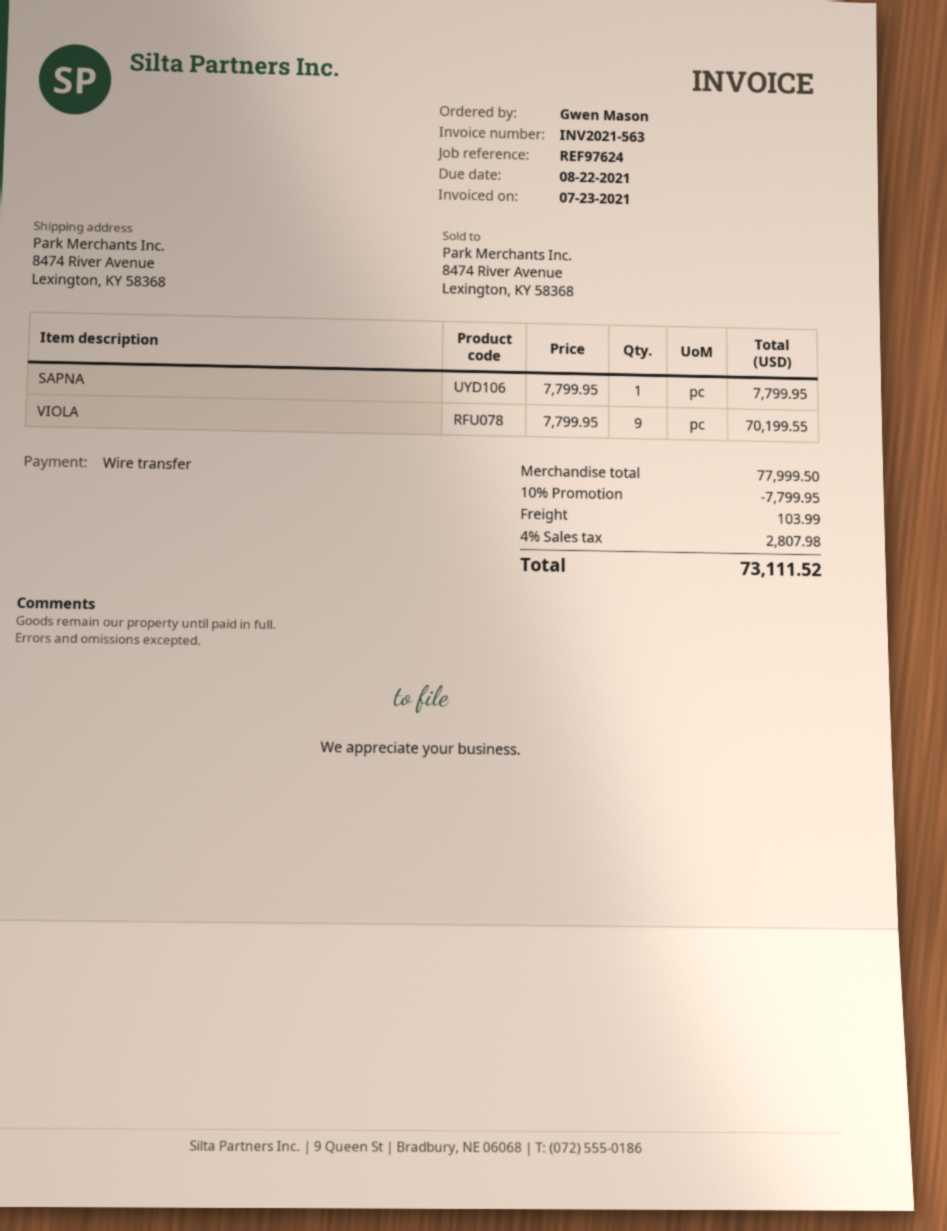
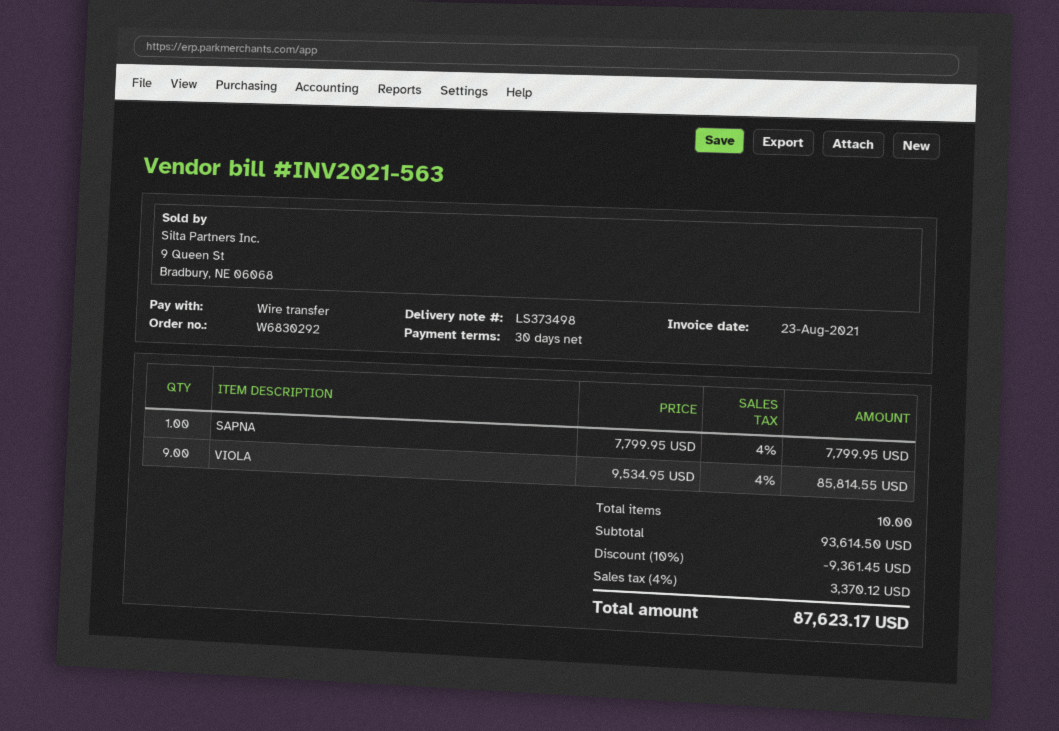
invoice date: 2021-07-23 -> 2021-08-23
VIOLA: 9 x 7799.95 = 70199.55 -> 9 x 9534.95 = 85814.55
subtotal: 77999.50 -> 93614.50
discount: 10% = 7799.95 -> 10% = 9361.45
shipping: 103.99 -> none
tax: 4% = 2807.98 -> 4% = 3370.12
total: 73111.52 -> 87623.17

